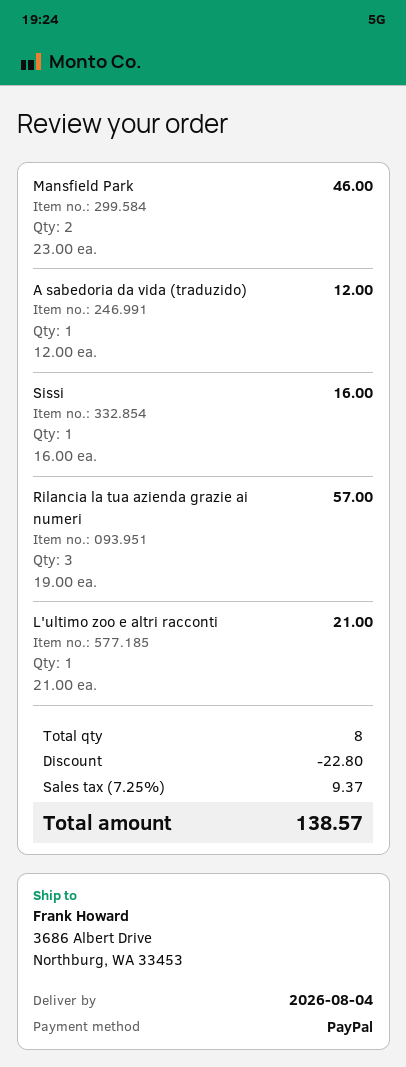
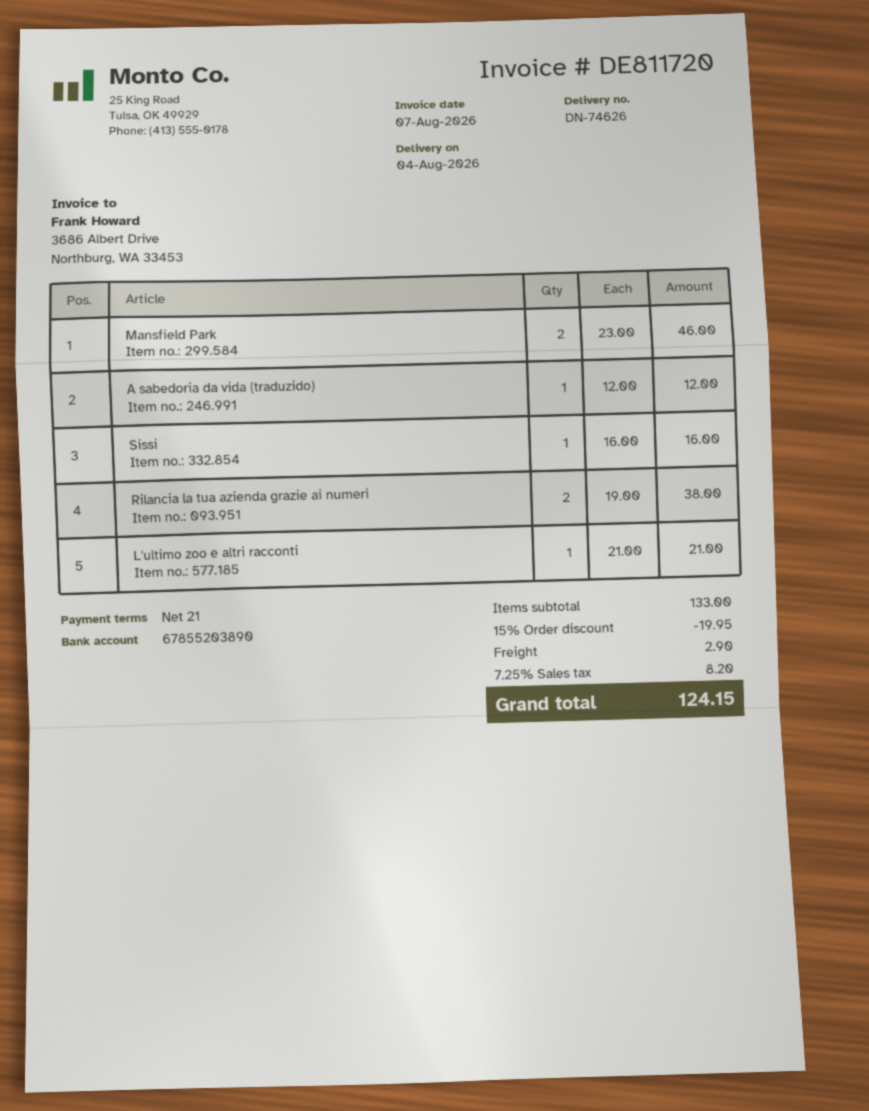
Rilancia la tua azienda grazie ai numeri: 3 x 19.00 = 57.00 -> 2 x 19.00 = 38.00
discount: 22.80 -> 19.95
shipping: none -> 2.90
tax: 7.25% = 9.37 -> 7.25% = 8.20
total: 138.57 -> 124.15

